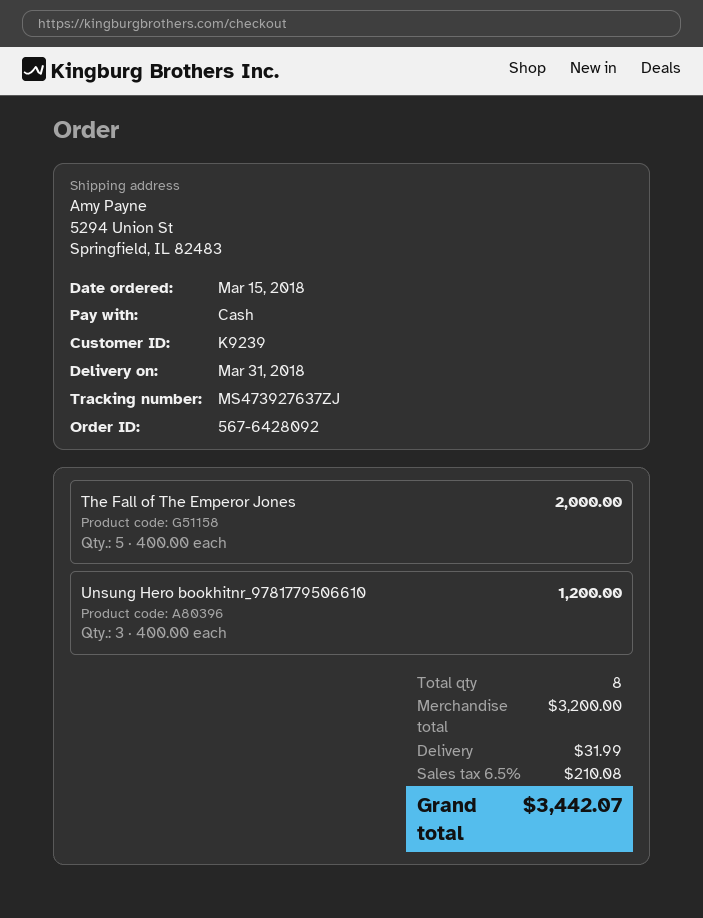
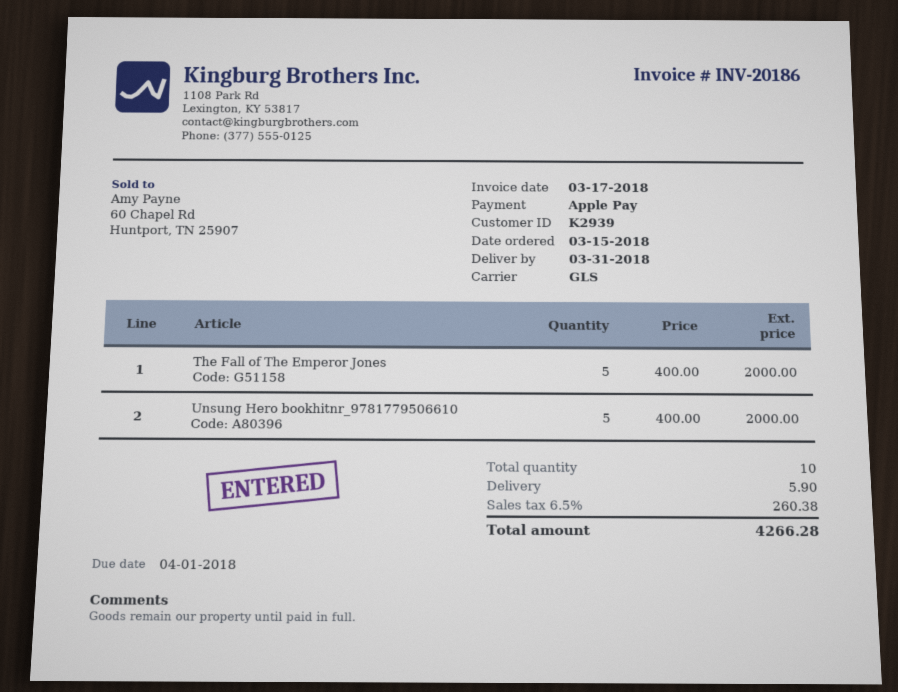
customer number: K9239 -> K2939
payment method: cash -> Apple Pay
Unsung Hero bookhitnr_9781779506610: 3 x 400.00 = 1200.00 -> 5 x 400.00 = 2000.00
total quantity: 8 -> 10
shipping: 31.99 -> 5.90
tax: 6.5% = 210.08 -> 6.5% = 260.38
total: 3442.07 -> 4266.28

